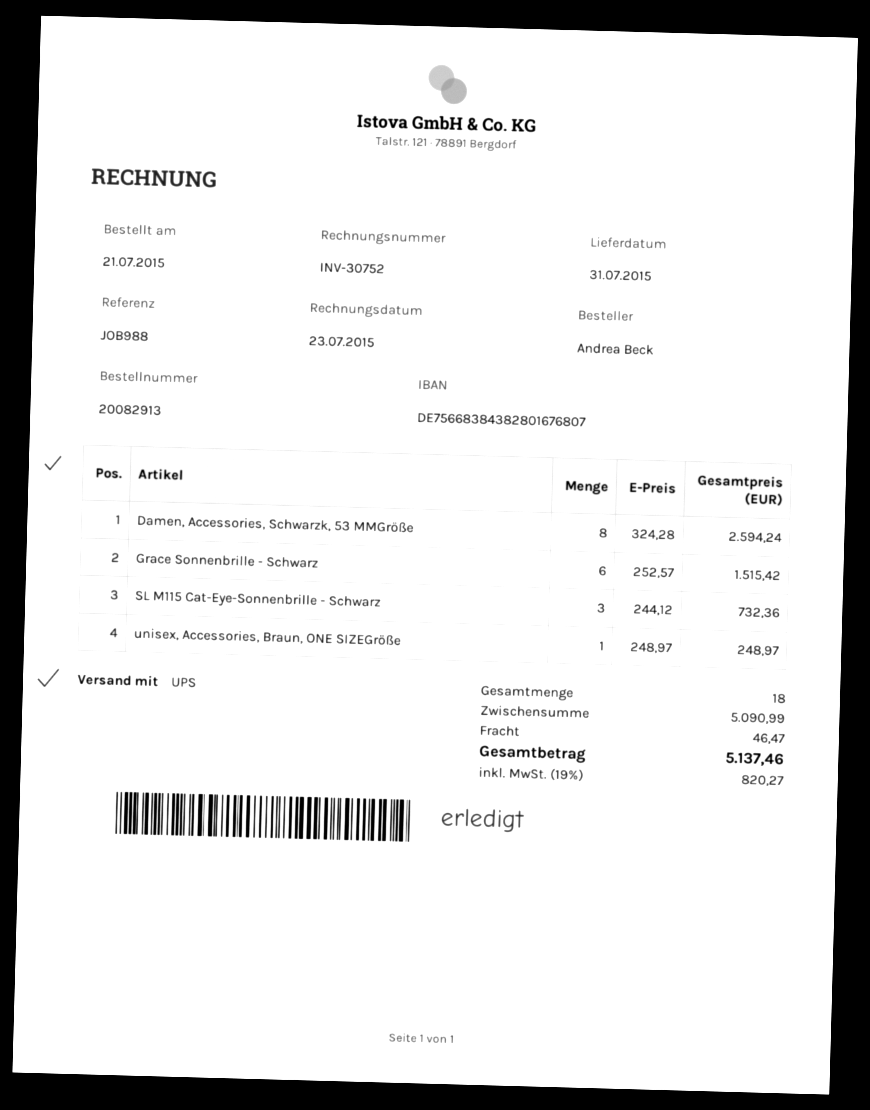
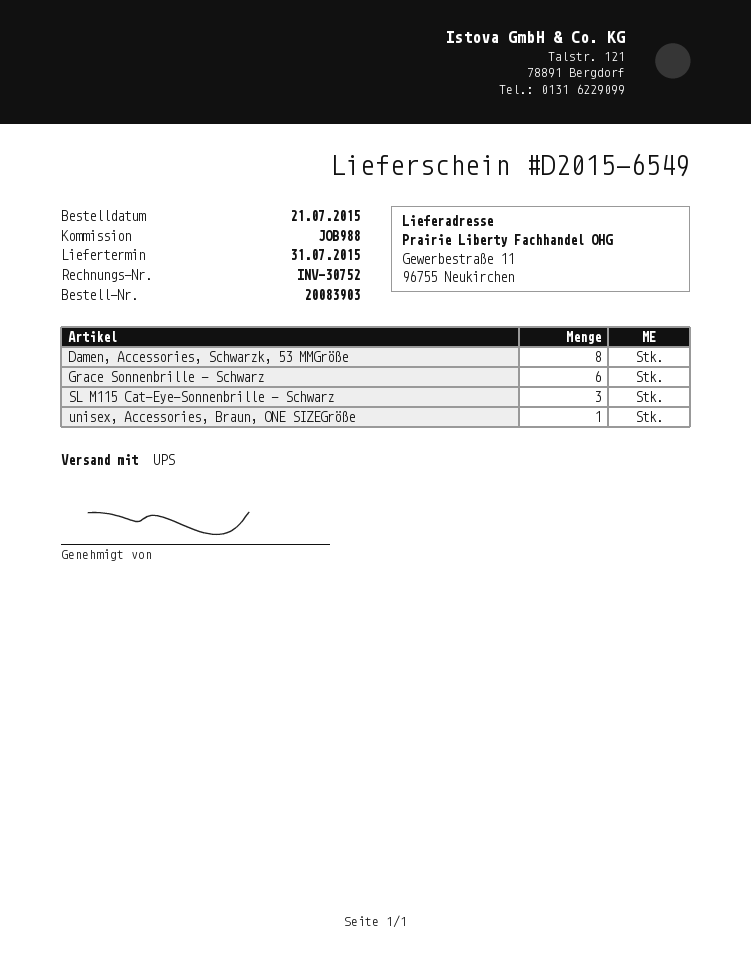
order number: 20082913 -> 20083903

